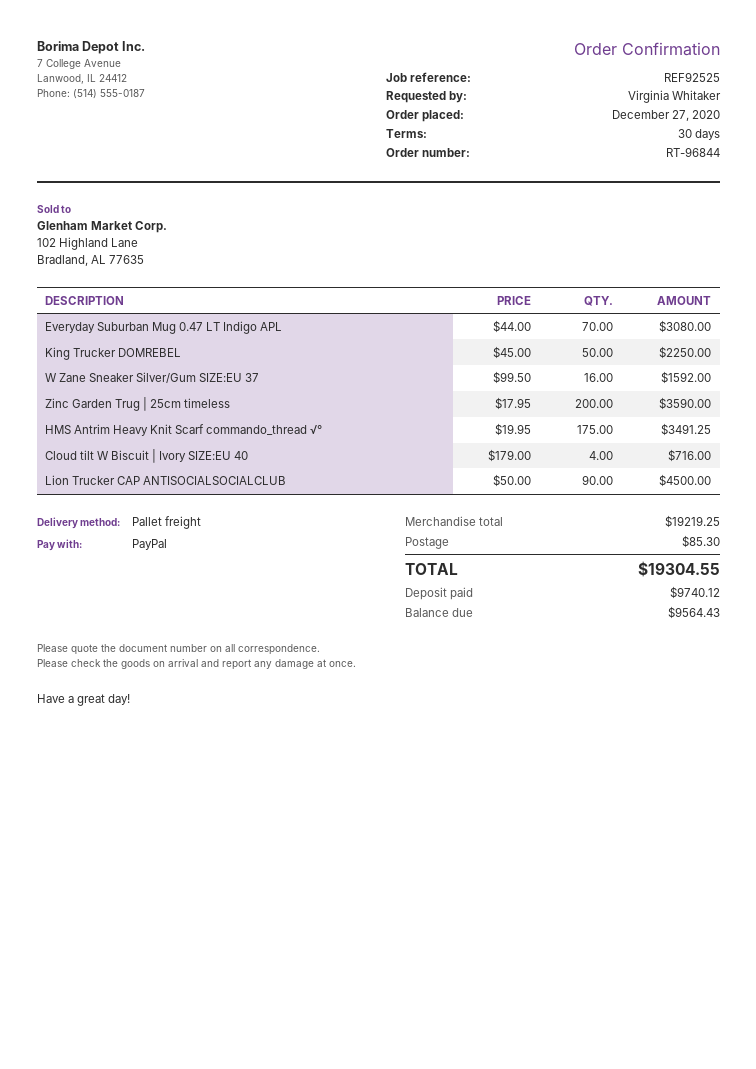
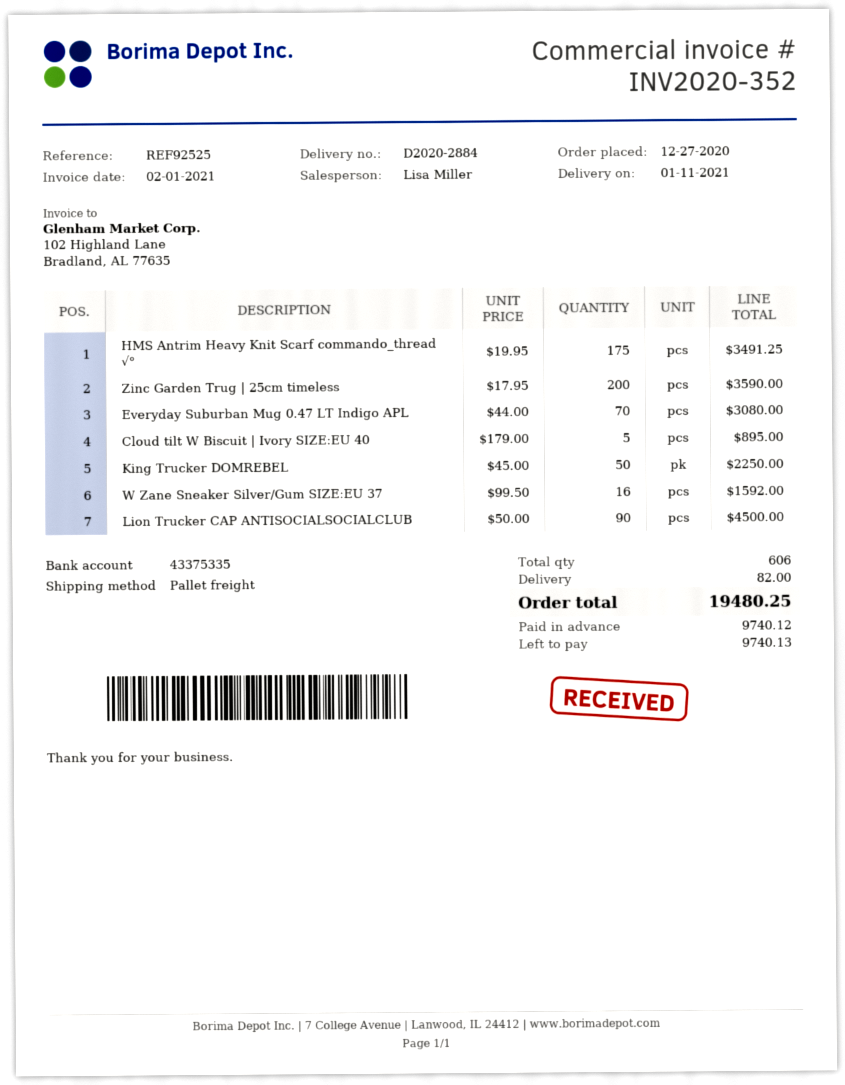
Cloud tilt W Biscuit | Ivory SIZE:EU 40: 4 x 179.00 = 716.00 -> 5 x 179.00 = 895.00
shipping: 85.30 -> 82.00
total: 19304.55 -> 19480.25
balance: 9564.43 -> 9740.13

